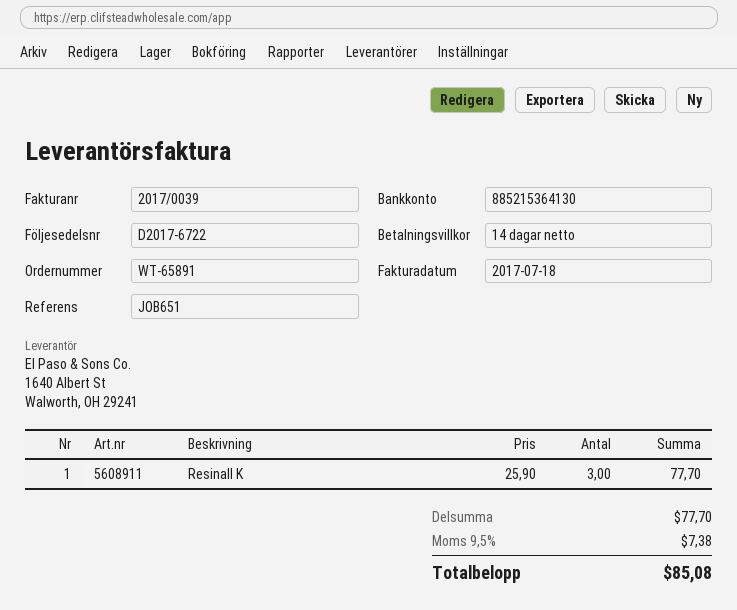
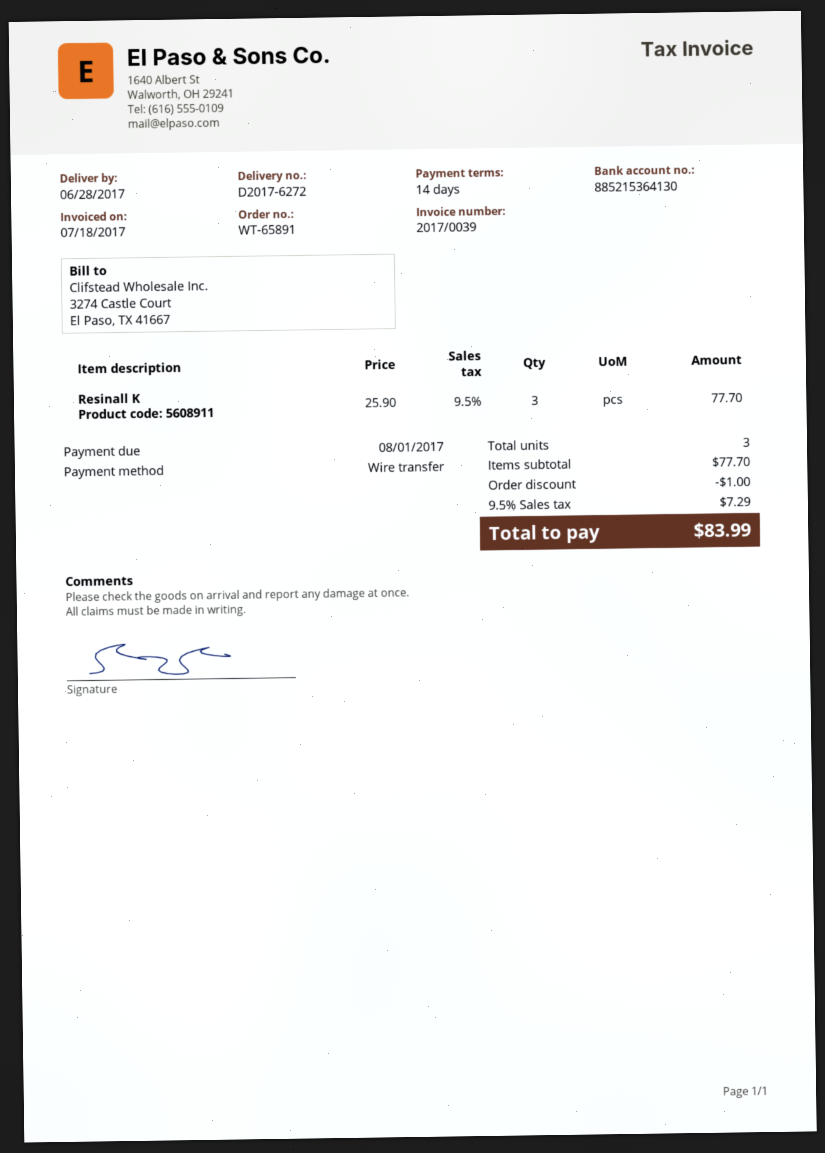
delivery note number: D2017-6722 -> D2017-6272
discount: none -> 1.00
tax: 9.5% = 7.38 -> 9.5% = 7.29
total: 85.08 -> 83.99

